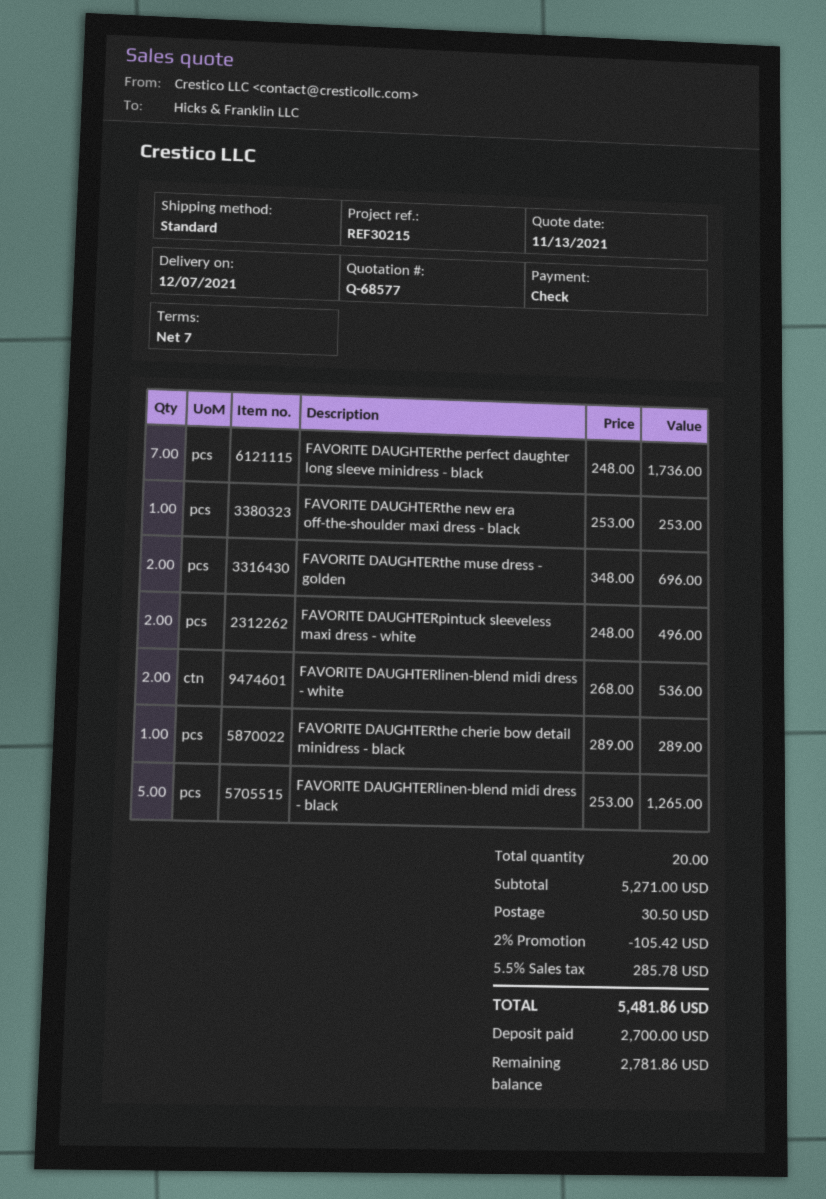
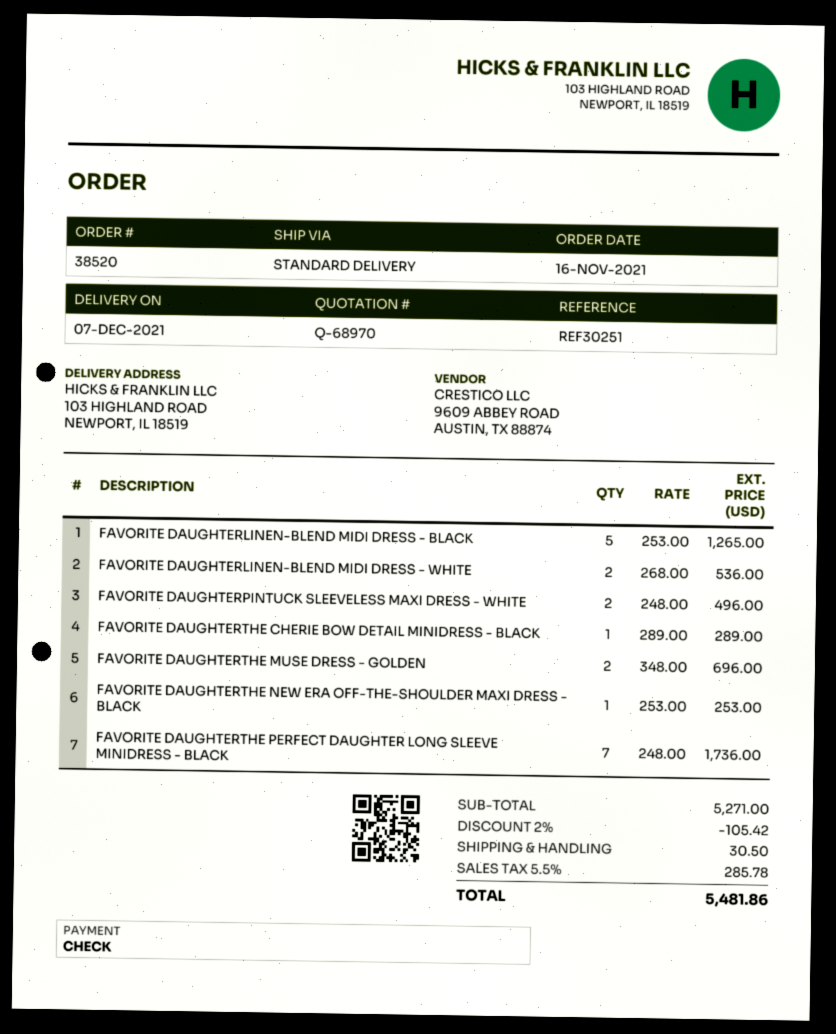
quote number: Q-68577 -> Q-68970
reference: REF30215 -> REF30251

